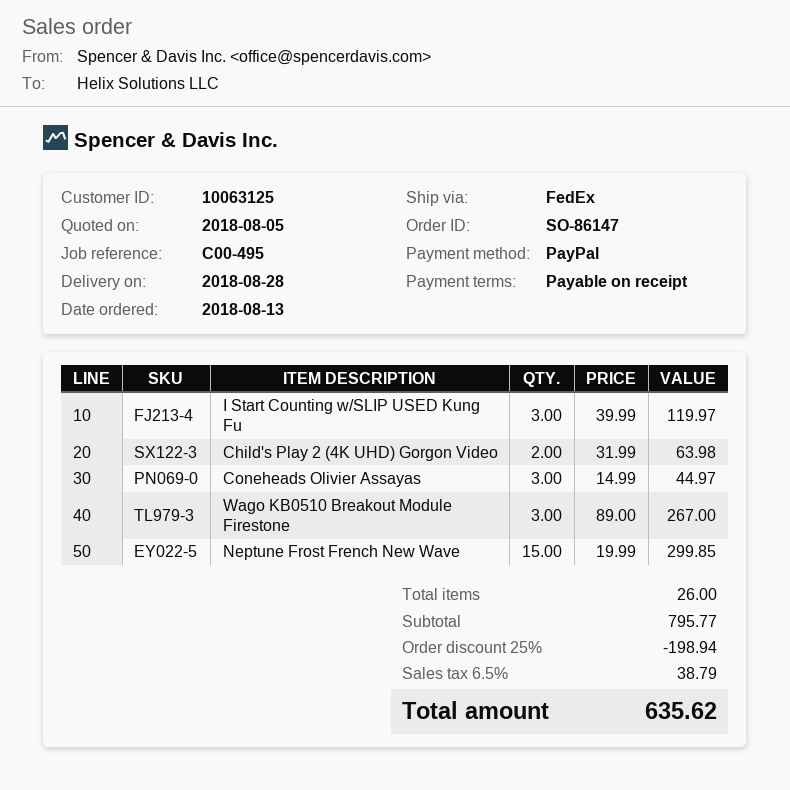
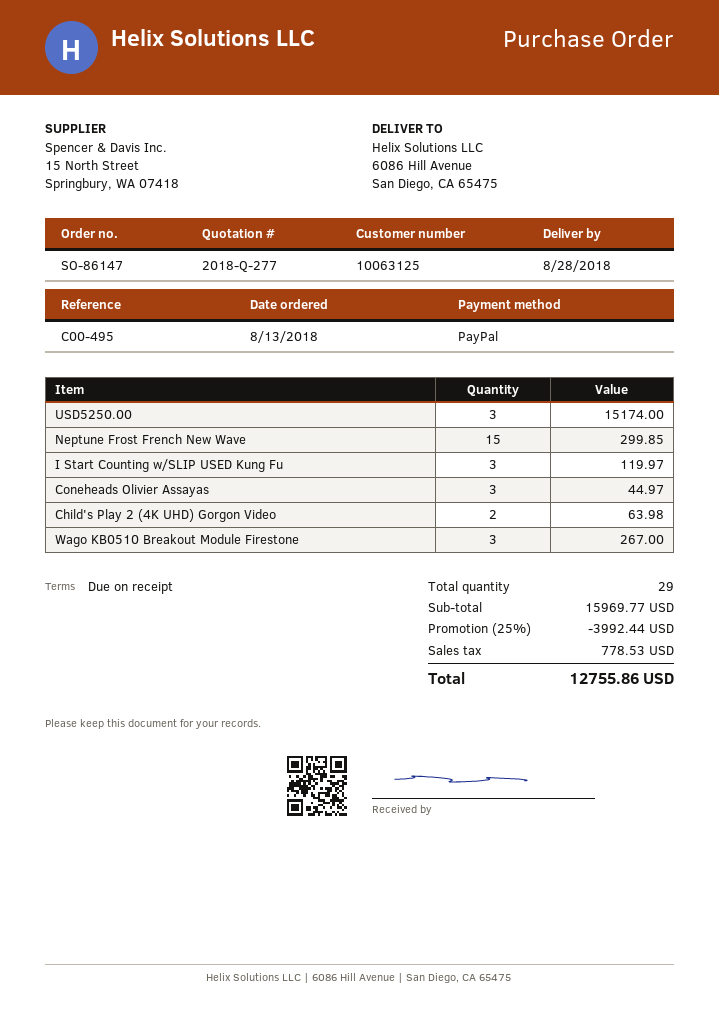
USD5250.00: none -> 3 for 15174.00
total quantity: 26 -> 29
subtotal: 795.77 -> 15969.77
discount: 25% = 198.94 -> 25% = 3992.44
tax: 38.79 -> 778.53
total: 635.62 -> 12755.86

